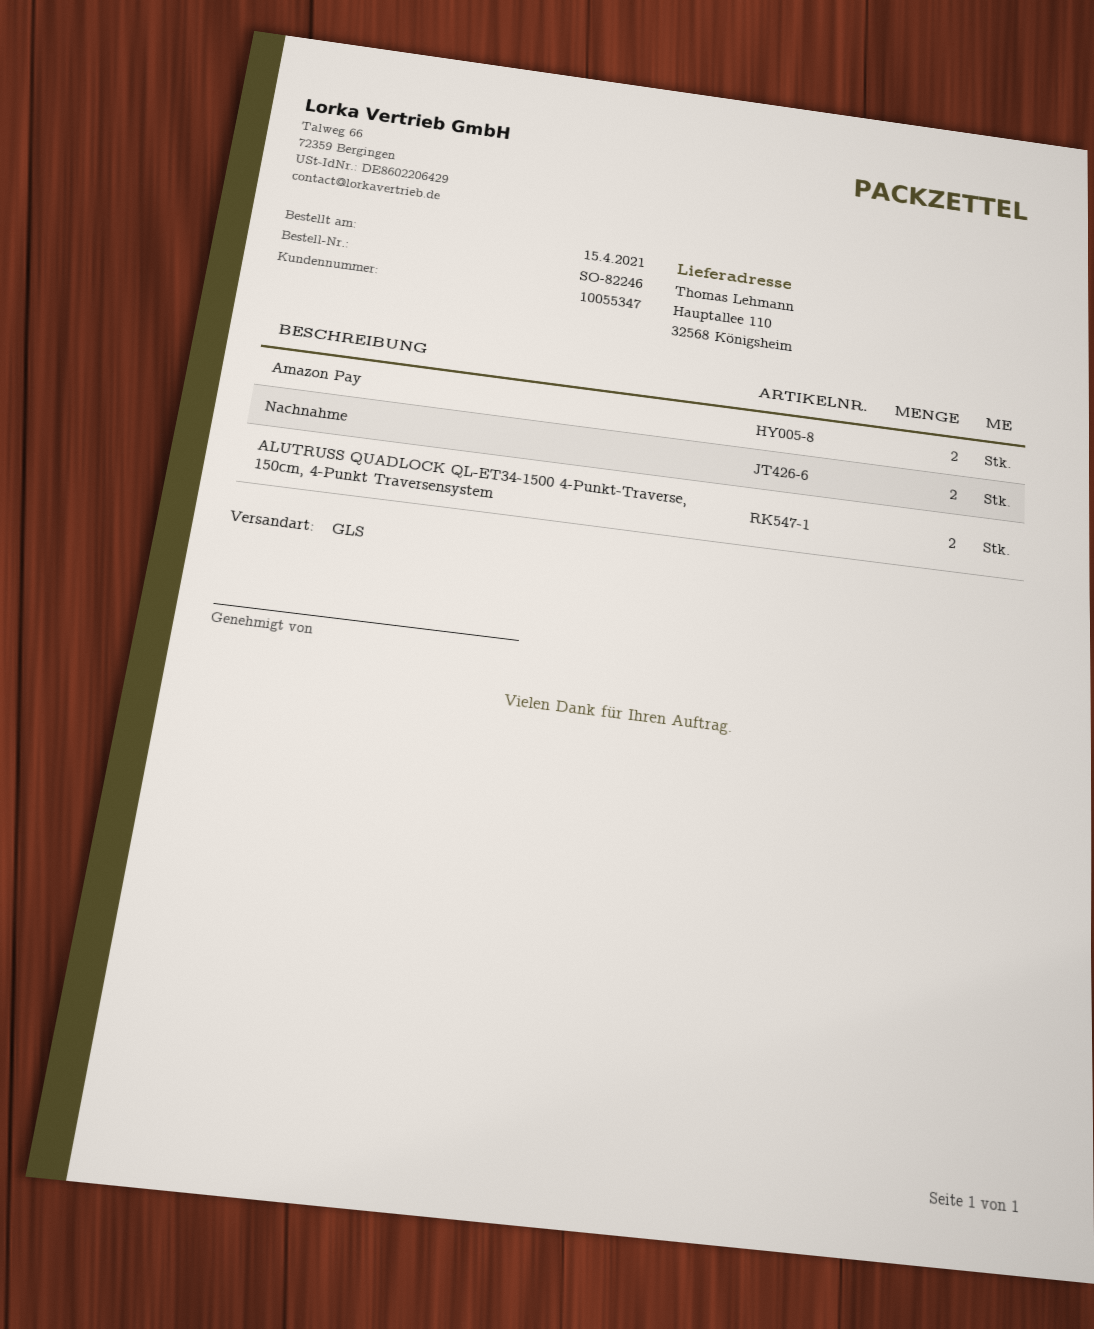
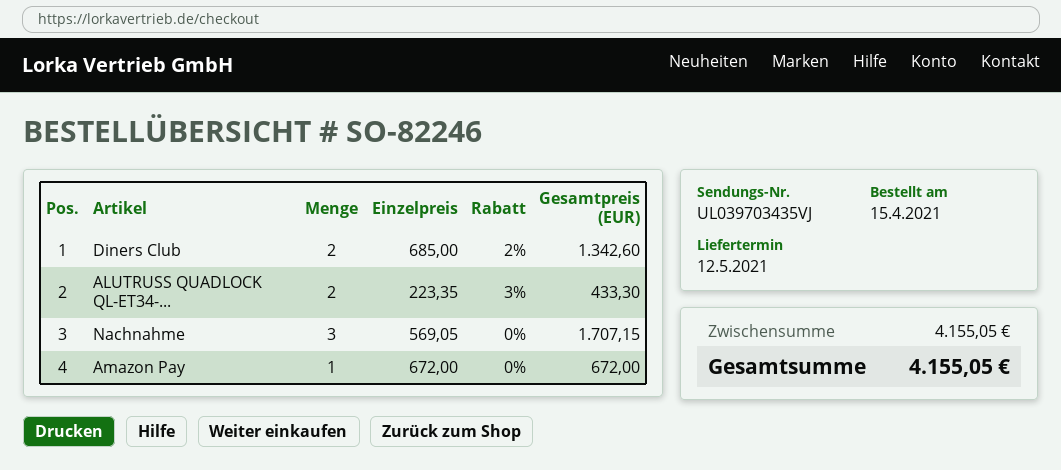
Amazon Pay: 2 -> 1
Nachnahme: 2 -> 3
Diners Club: none -> 2

